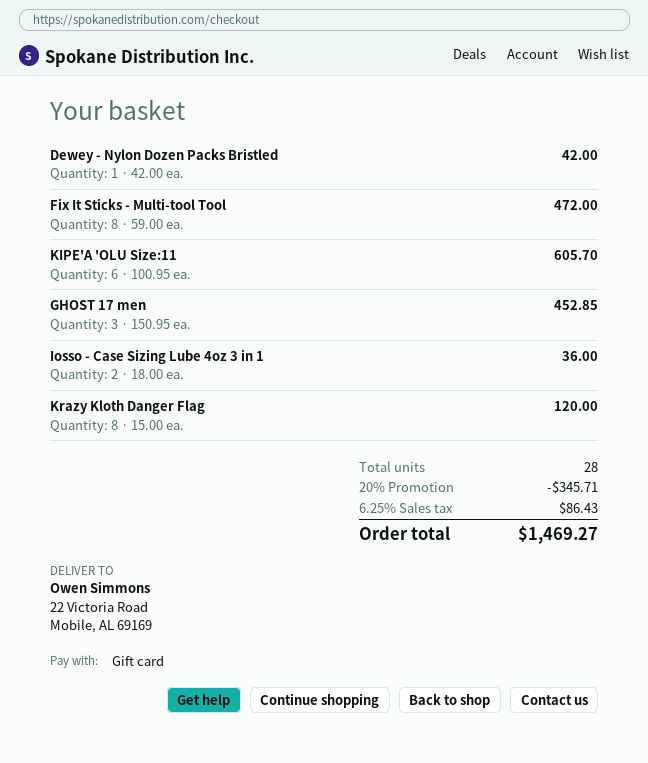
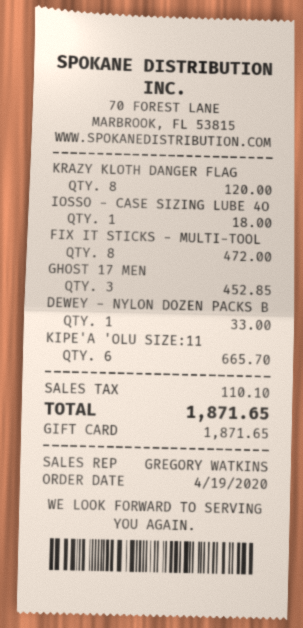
Dewey - Nylon Dozen Packs Bristled: 1 for 42.00 -> 1 for 33.00
KIPE'A 'OLU Size:11: 6 for 605.70 -> 6 for 665.70
Iosso - Case Sizing Lube 4oz 3 in 1: 2 for 36.00 -> 1 for 18.00
discount: 20% = 345.71 -> none
tax: 86.43 -> 110.10
total: 1469.27 -> 1871.65

